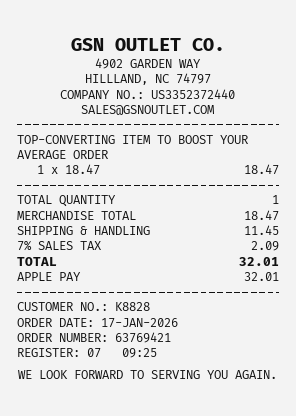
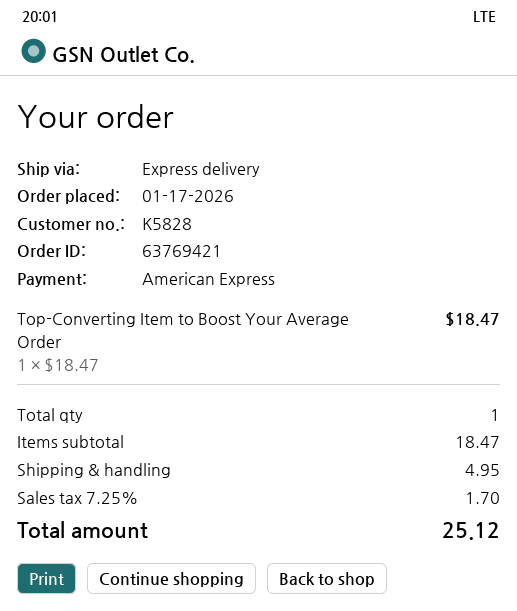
customer number: K8828 -> K5828
payment method: Apple Pay -> American Express
shipping: 11.45 -> 4.95
tax: 7% = 2.09 -> 7.25% = 1.70
total: 32.01 -> 25.12

